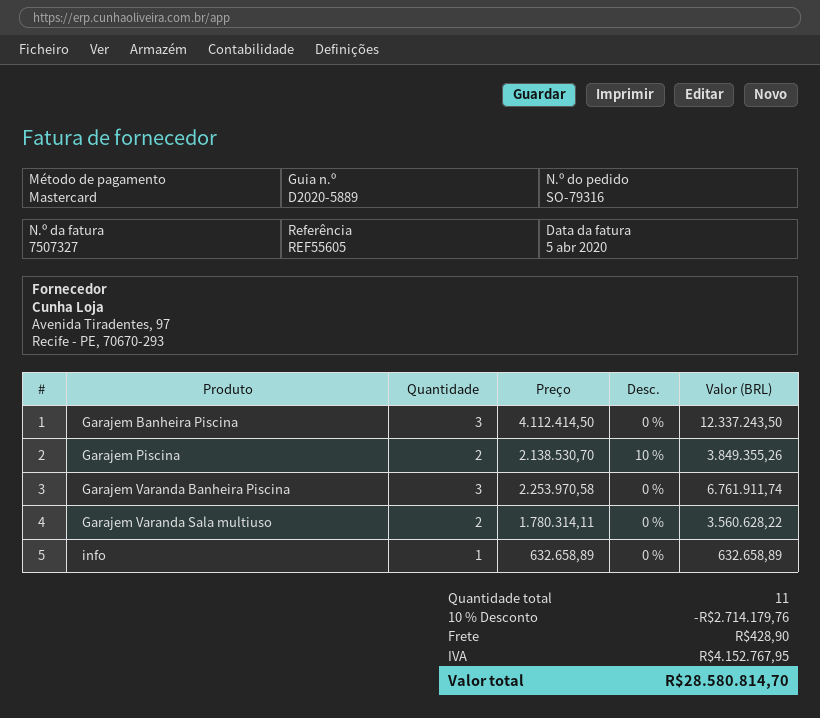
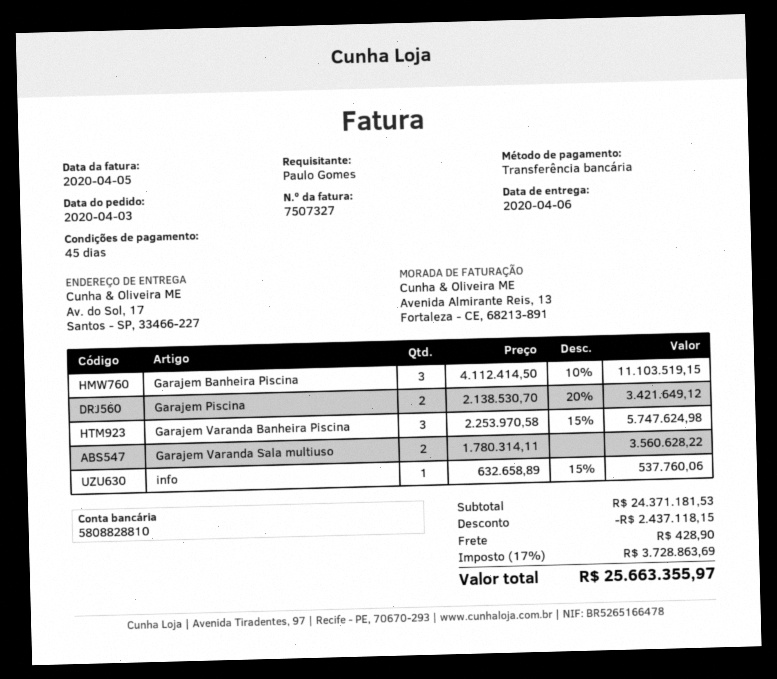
payment method: Mastercard -> bank transfer
Garajem Banheira Piscina: 3 x 4112414.50 = 12337243.50 -> 3 x 4112414.50 - 10% = 11103519.15
Garajem Piscina: 2 x 2138530.70 - 10% = 3849355.26 -> 2 x 2138530.70 - 20% = 3421649.12
Garajem Varanda Banheira Piscina: 3 x 2253970.58 = 6761911.74 -> 3 x 2253970.58 - 15% = 5747624.98
info: 1 x 632658.89 = 632658.89 -> 1 x 632658.89 - 15% = 537760.06
discount: 2714179.76 -> 2437118.15
tax: 4152767.95 -> 3728863.69
total: 28580814.70 -> 25663355.97

